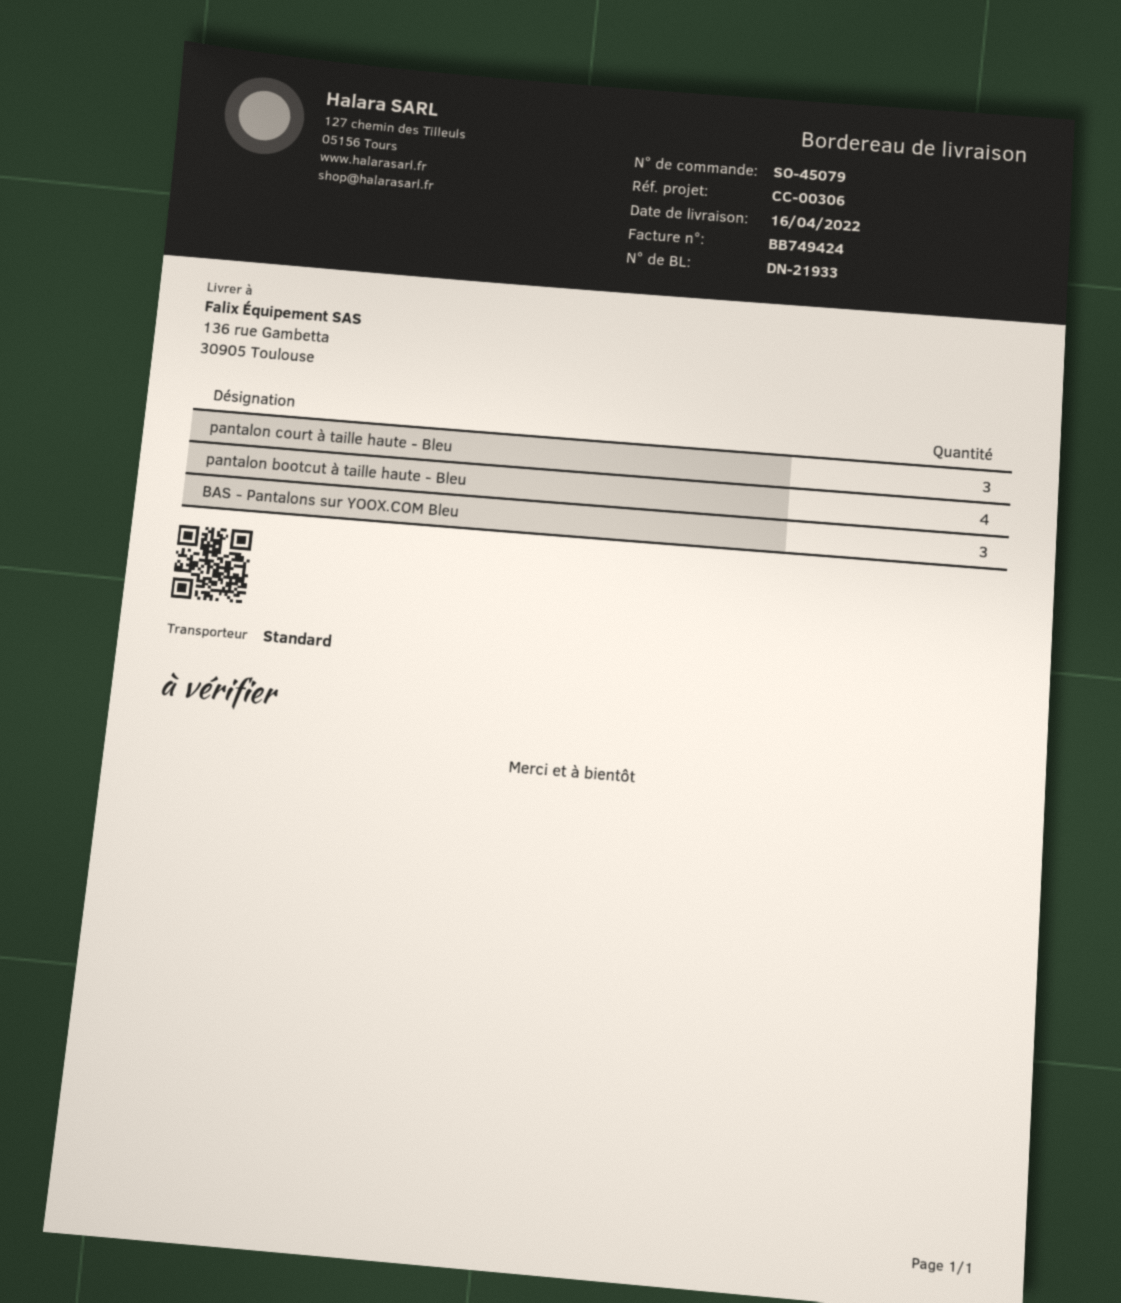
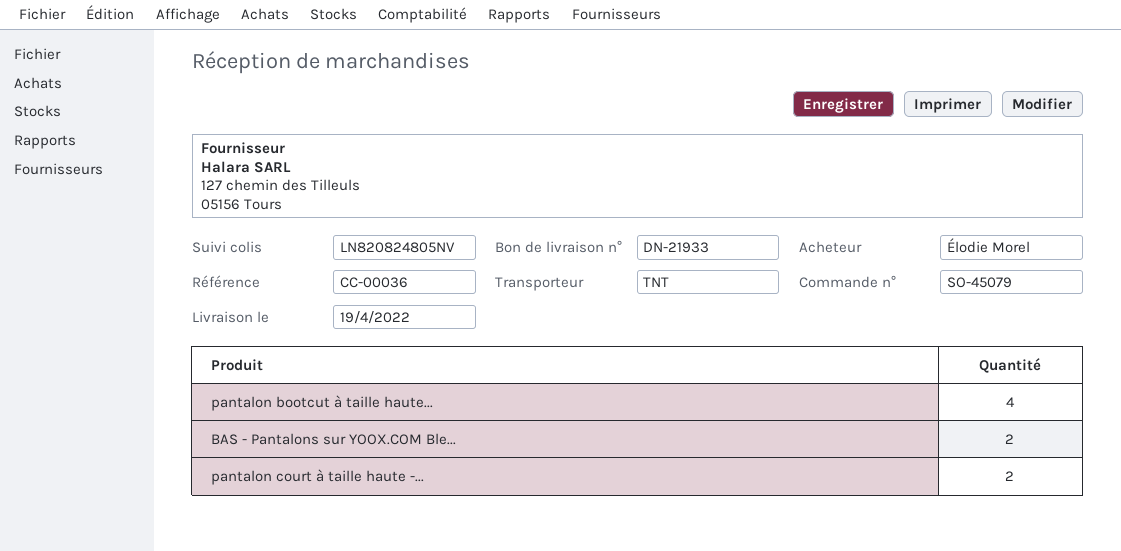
delivery date: 2022-04-16 -> 2022-04-19
reference: CC-00306 -> CC-00036
shipping method: standard -> TNT
pantalon court à taille haute - Bleu: 3 -> 2
BAS - Pantalons sur YOOX.COM Bleu: 3 -> 2

